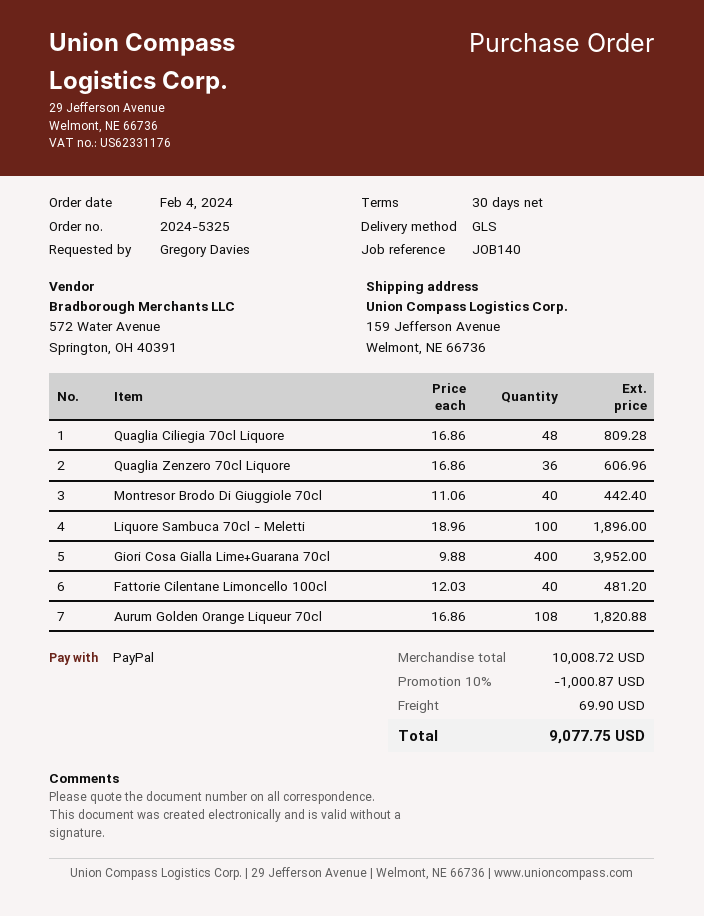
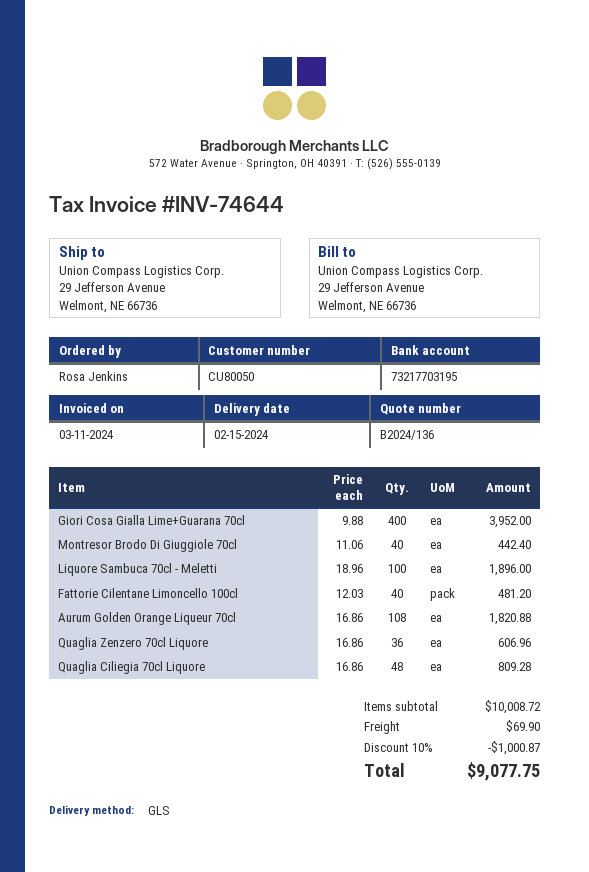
ordered by: Gregory Davies -> Rosa Jenkins
ship to: 159 Jefferson Avenue, Welmont, NE 66736 -> 29 Jefferson Avenue, Welmont, NE 66736

